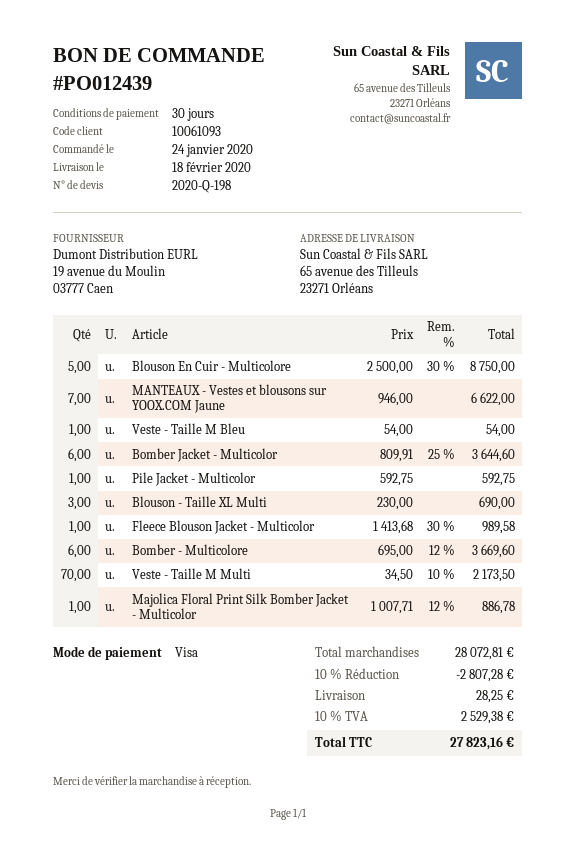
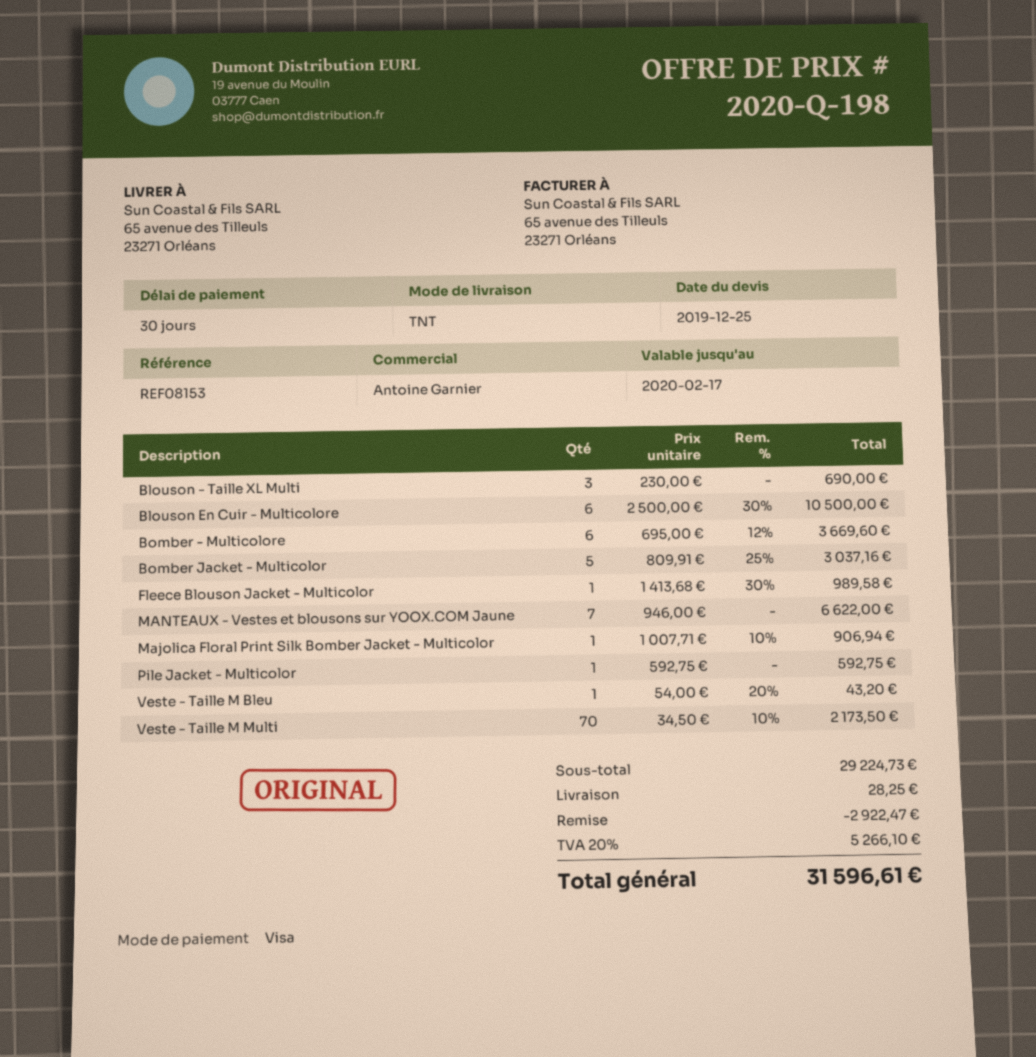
Blouson En Cuir - Multicolore: 5 x 2500.00 - 30% = 8750.00 -> 6 x 2500.00 - 30% = 10500.00
Veste - Taille M Bleu: 1 x 54.00 = 54.00 -> 1 x 54.00 - 20% = 43.20
Bomber Jacket - Multicolor: 6 x 809.91 - 25% = 3644.60 -> 5 x 809.91 - 25% = 3037.16
Majolica Floral Print Silk Bomber Jacket - Multicolor: 1 x 1007.71 - 12% = 886.78 -> 1 x 1007.71 - 10% = 906.94
subtotal: 28072.81 -> 29224.73
discount: 2807.28 -> 2922.47
tax: 10% = 2529.38 -> 20% = 5266.10
total: 27823.16 -> 31596.61

